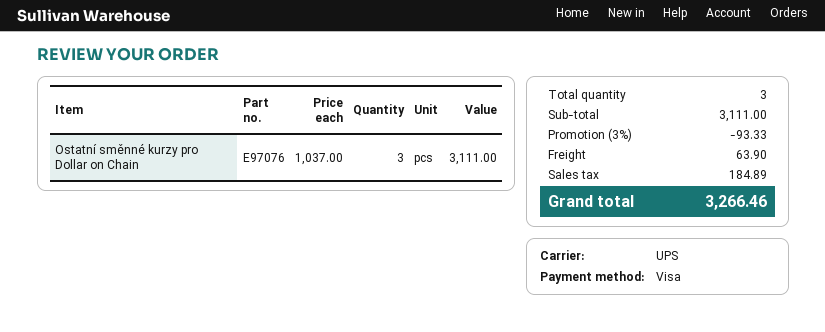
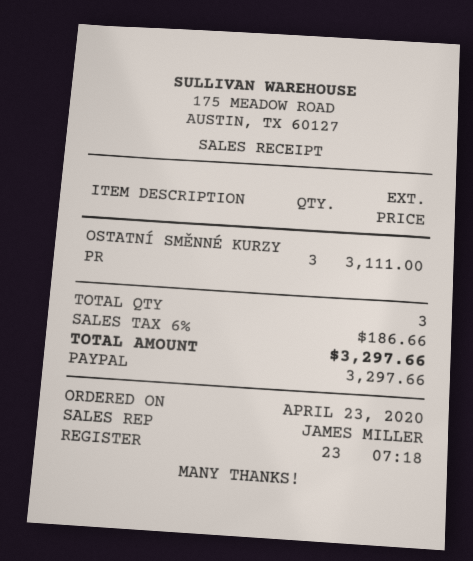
payment method: Visa -> PayPal
discount: 3% = 93.33 -> none
shipping: 63.90 -> none
tax: 184.89 -> 186.66
total: 3266.46 -> 3297.66

